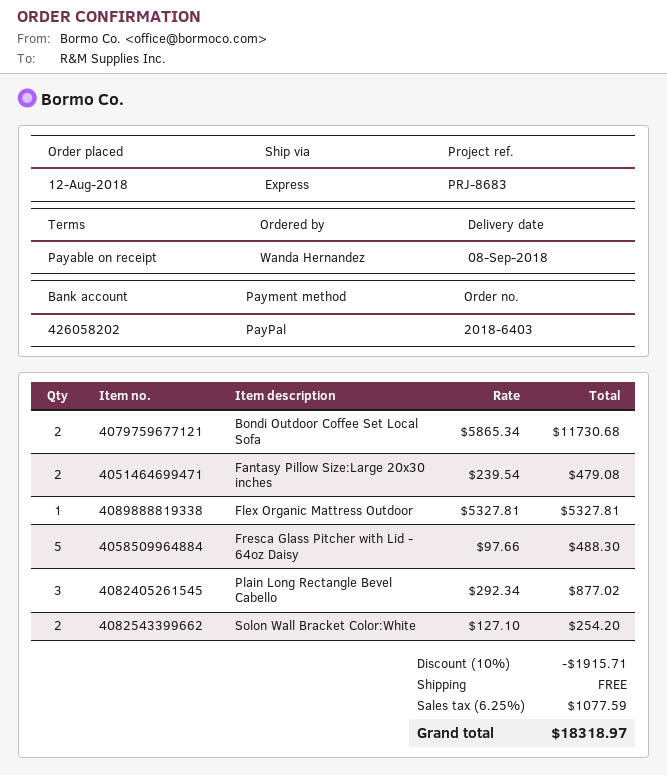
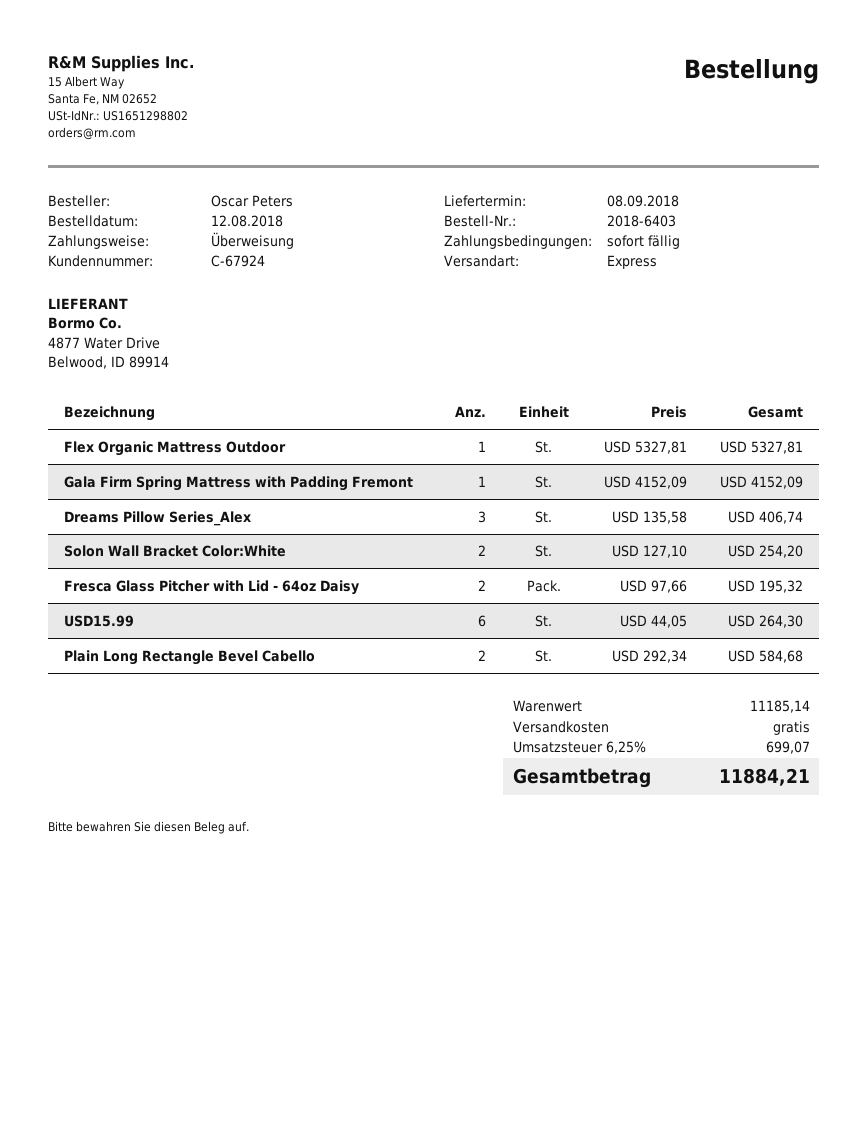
ordered by: Wanda Hernandez -> Oscar Peters
payment method: PayPal -> bank transfer
Bondi Outdoor Coffee Set Local Sofa: 2 x 5865.34 = 11730.68 -> none
Fantasy Pillow Size:Large 20x30 inches: 2 x 239.54 = 479.08 -> none
Fresca Glass Pitcher with Lid - 64oz Daisy: 5 x 97.66 = 488.30 -> 2 x 97.66 = 195.32
Plain Long Rectangle Bevel Cabello: 3 x 292.34 = 877.02 -> 2 x 292.34 = 584.68
Gala Firm Spring Mattress with Padding Fremont: none -> 1 x 4152.09 = 4152.09
Dreams Pillow Series_Alex: none -> 3 x 135.58 = 406.74
USD15.99: none -> 6 x 44.05 = 264.30
discount: 10% = 1915.71 -> none
tax: 6.25% = 1077.59 -> 6.25% = 699.07
total: 18318.97 -> 11884.21

